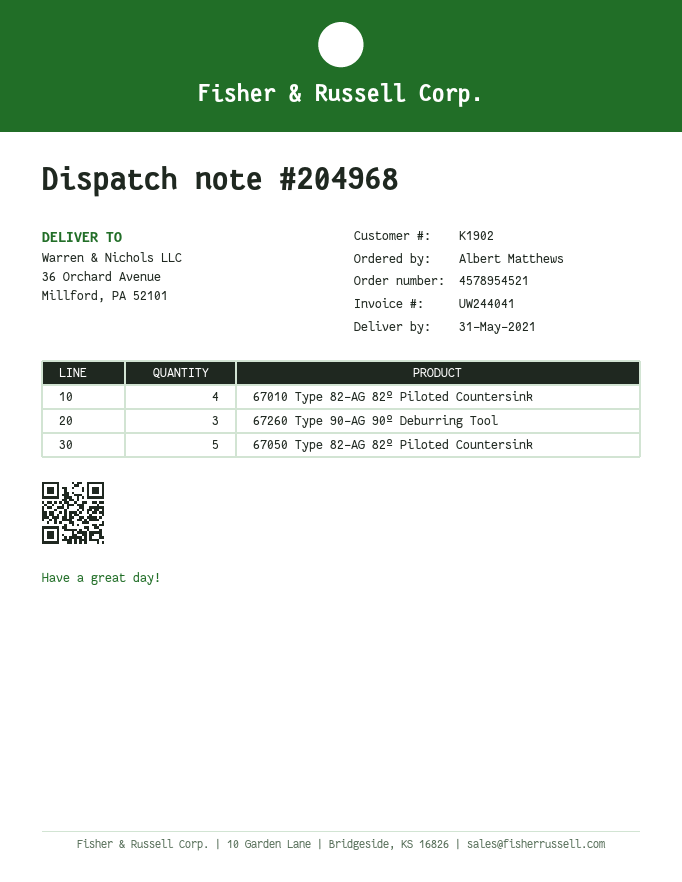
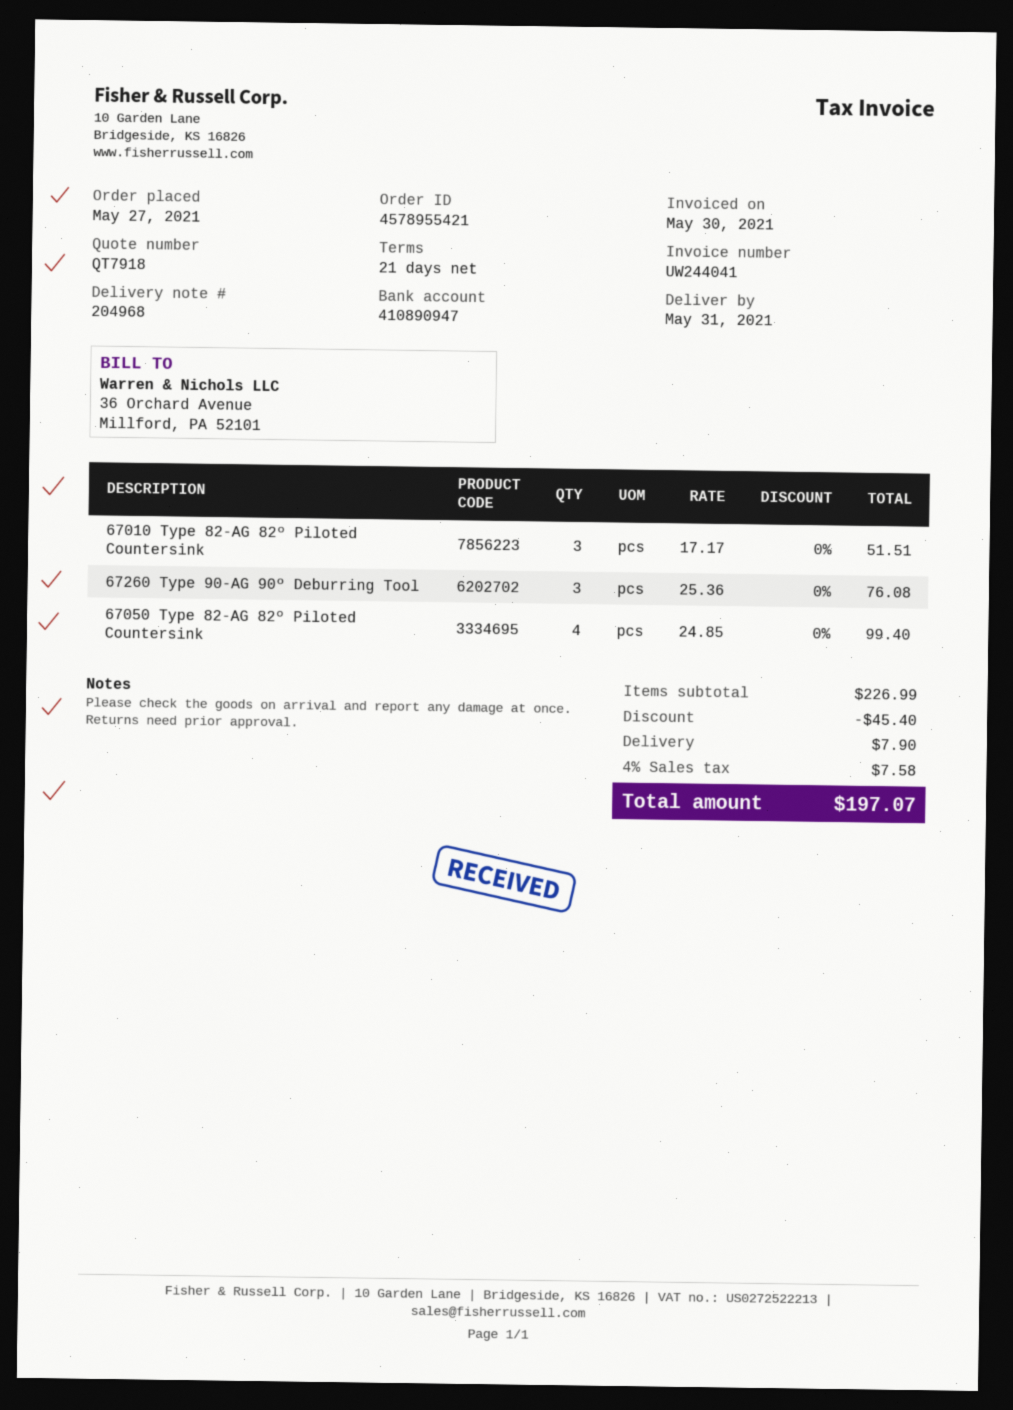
order number: 4578954521 -> 4578955421
67010 Type 82-AG 82º Piloted Countersink: 4 -> 3
67050 Type 82-AG 82º Piloted Countersink: 5 -> 4

